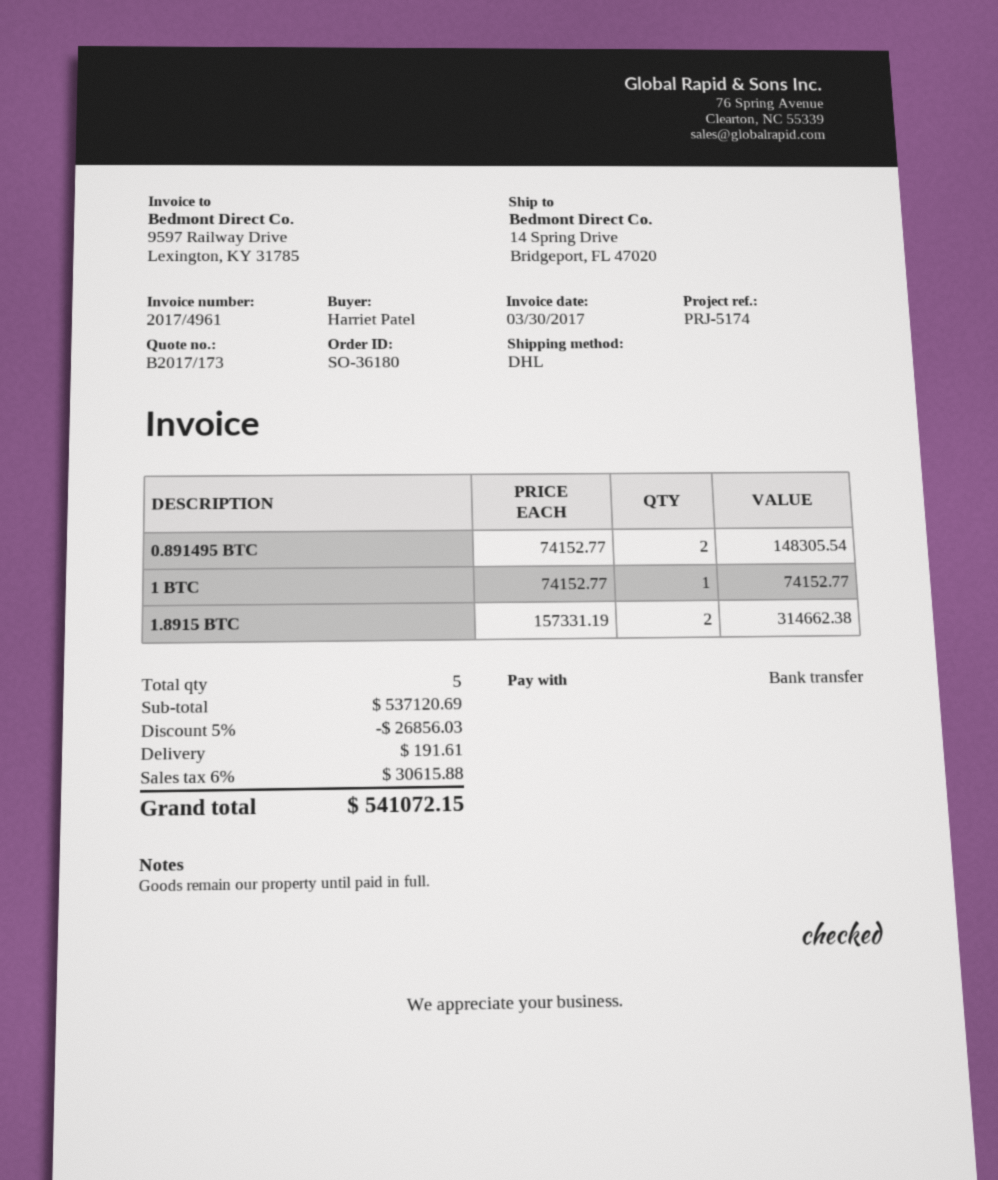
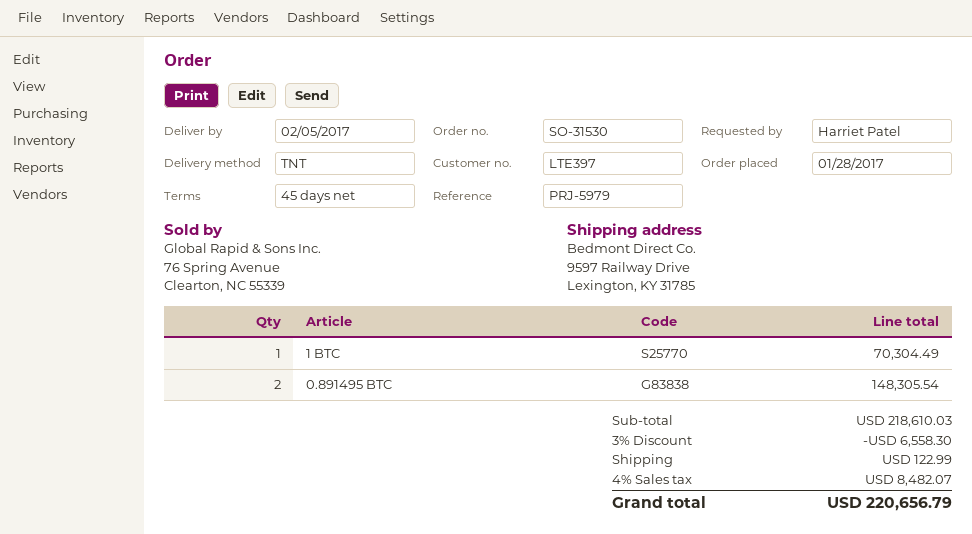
order number: SO-36180 -> SO-31530
reference: PRJ-5174 -> PRJ-5979
shipping method: DHL -> TNT
ship to: 14 Spring Drive, Bridgeport, FL 47020 -> 9597 Railway Drive, Lexington, KY 31785
1 BTC: 1 for 74152.77 -> 1 for 70304.49
1.8915 BTC: 2 for 314662.38 -> none
subtotal: 537120.69 -> 218610.03
discount: 5% = 26856.03 -> 3% = 6558.30
shipping: 191.61 -> 122.99
tax: 6% = 30615.88 -> 4% = 8482.07
total: 541072.15 -> 220656.79

